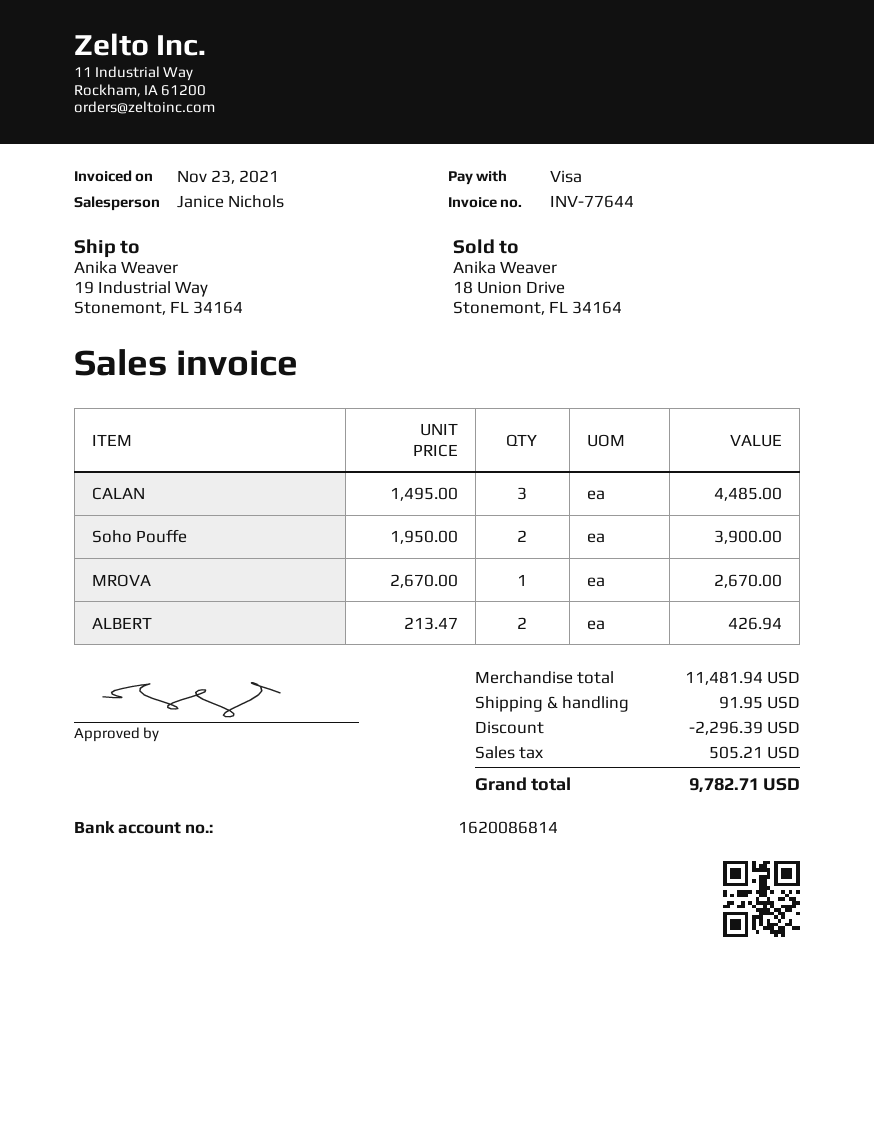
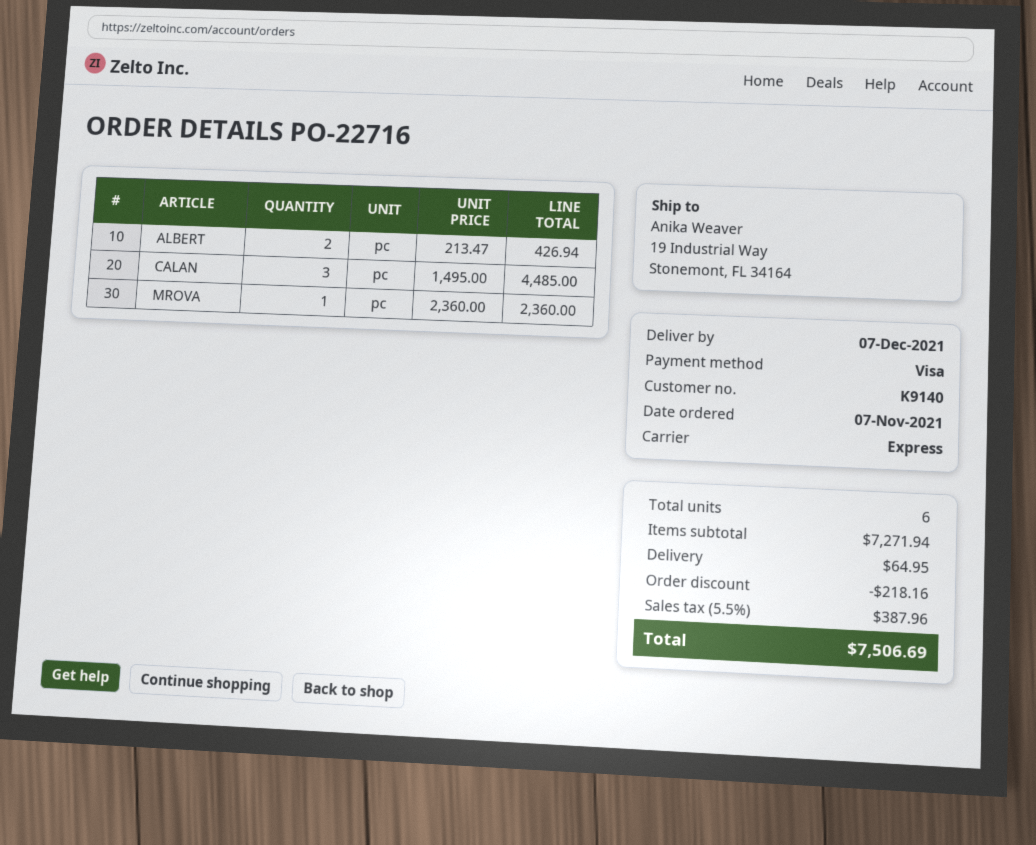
Soho Pouffe: 2 x 1950.00 = 3900.00 -> none
MROVA: 1 x 2670.00 = 2670.00 -> 1 x 2360.00 = 2360.00
subtotal: 11481.94 -> 7271.94
discount: 2296.39 -> 218.16
shipping: 91.95 -> 64.95
tax: 505.21 -> 387.96
total: 9782.71 -> 7506.69

